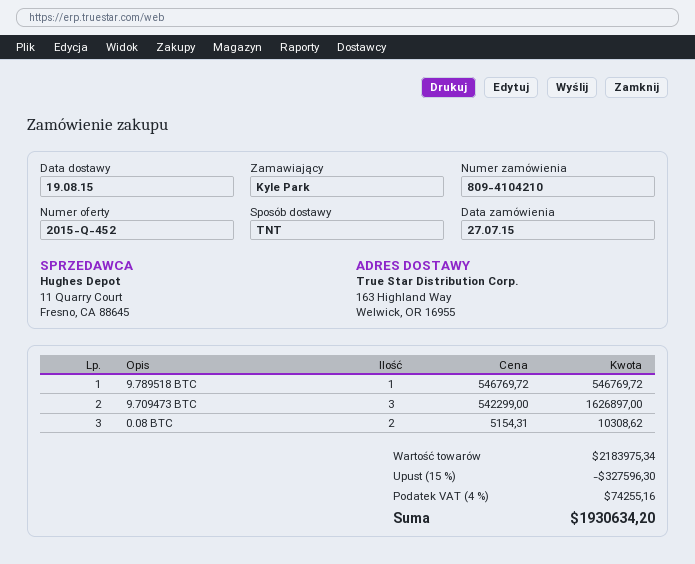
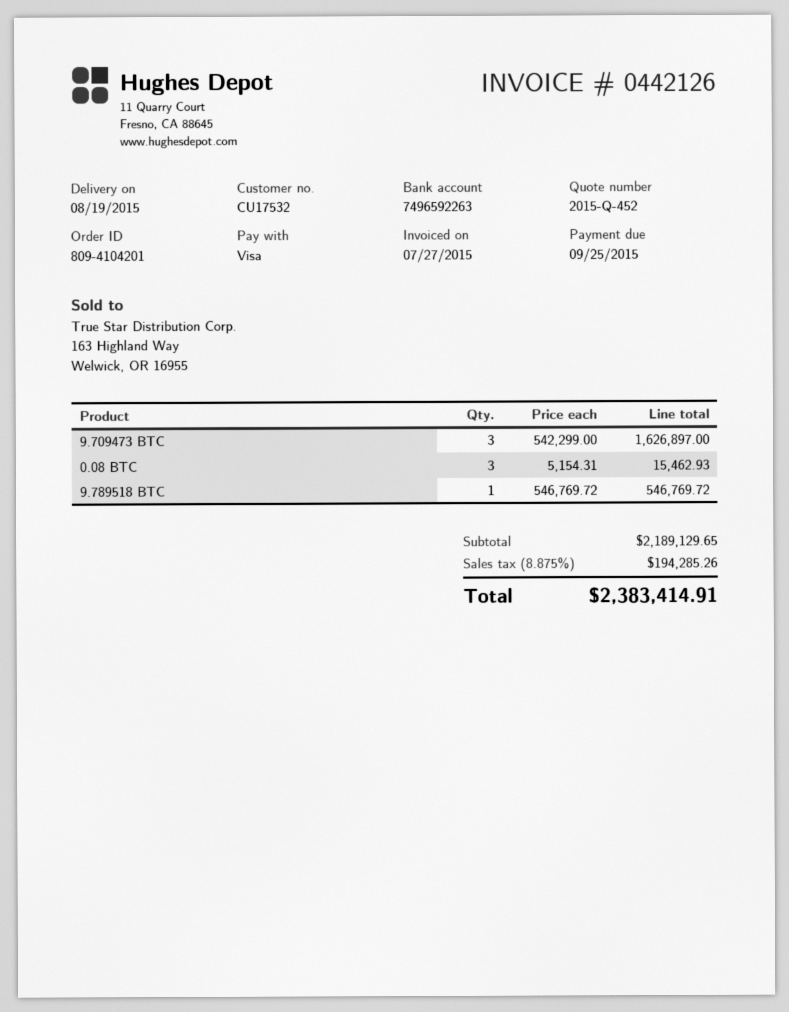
order number: 809-4104210 -> 809-4104201
0.08 BTC: 2 x 5154.31 = 10308.62 -> 3 x 5154.31 = 15462.93
subtotal: 2183975.34 -> 2189129.65
discount: 15% = 327596.30 -> none
tax: 4% = 74255.16 -> 8.875% = 194285.26
total: 1930634.20 -> 2383414.91

